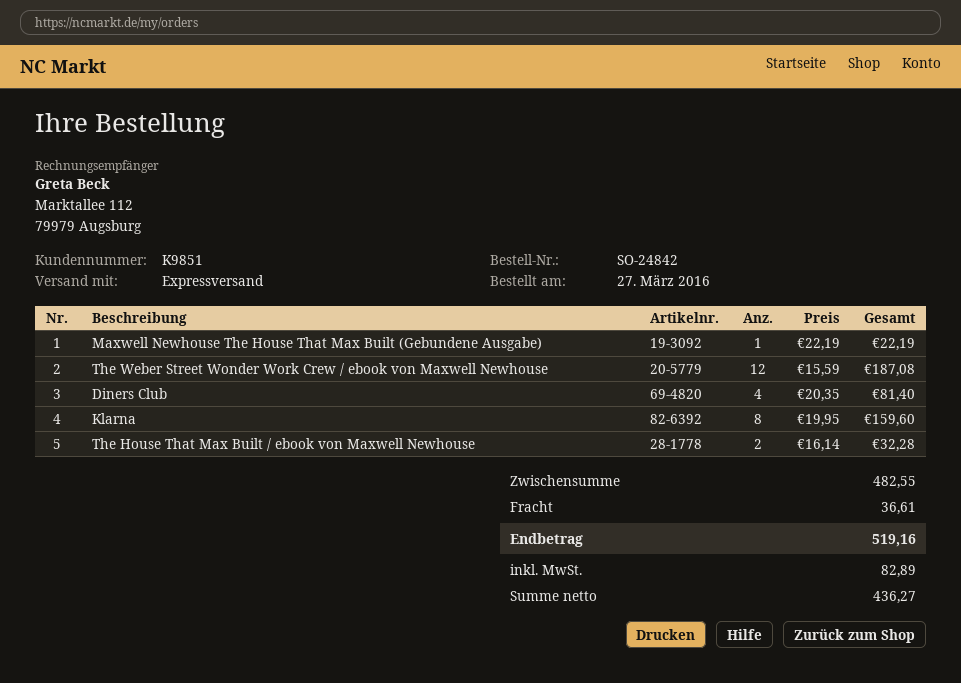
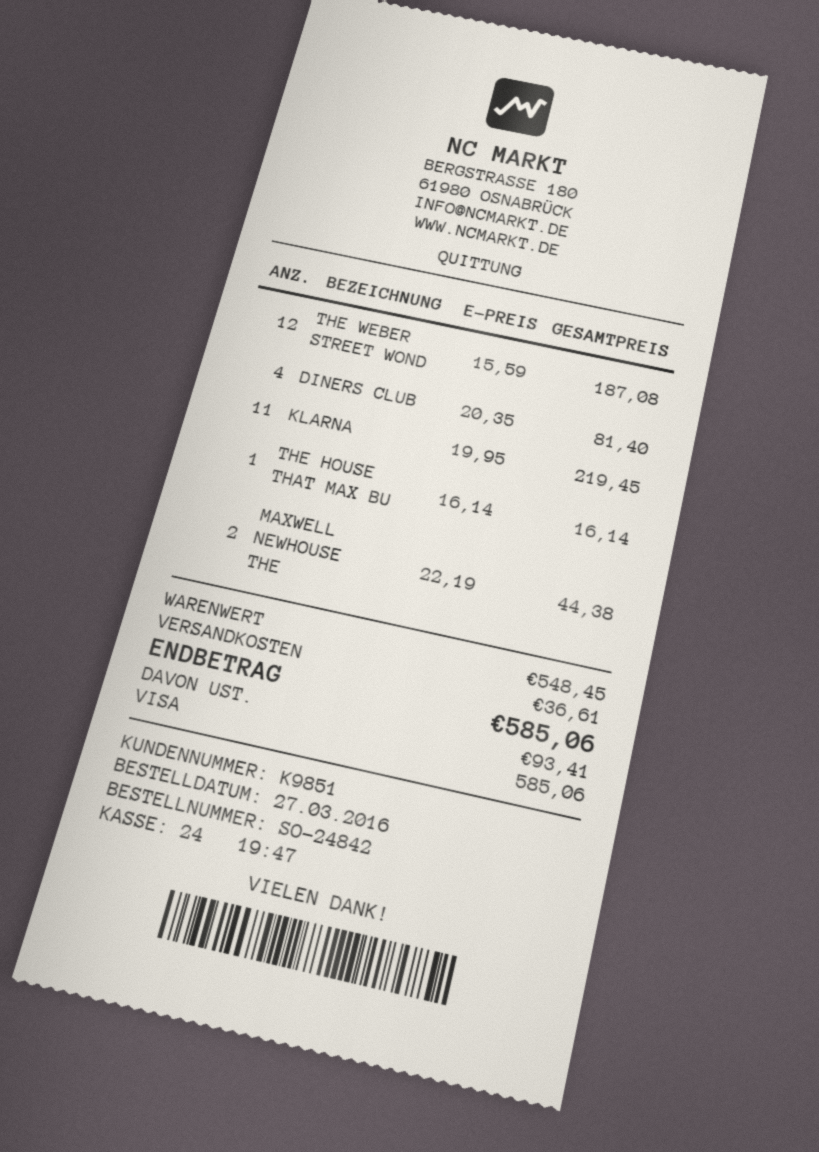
Maxwell Newhouse The House That Max Built (Gebundene Ausgabe): 1 x 22.19 = 22.19 -> 2 x 22.19 = 44.38
Klarna: 8 x 19.95 = 159.60 -> 11 x 19.95 = 219.45
The House That Max Built / ebook von Maxwell Newhouse: 2 x 16.14 = 32.28 -> 1 x 16.14 = 16.14
subtotal: 482.55 -> 548.45
tax: 82.89 -> 93.41
total: 519.16 -> 585.06

